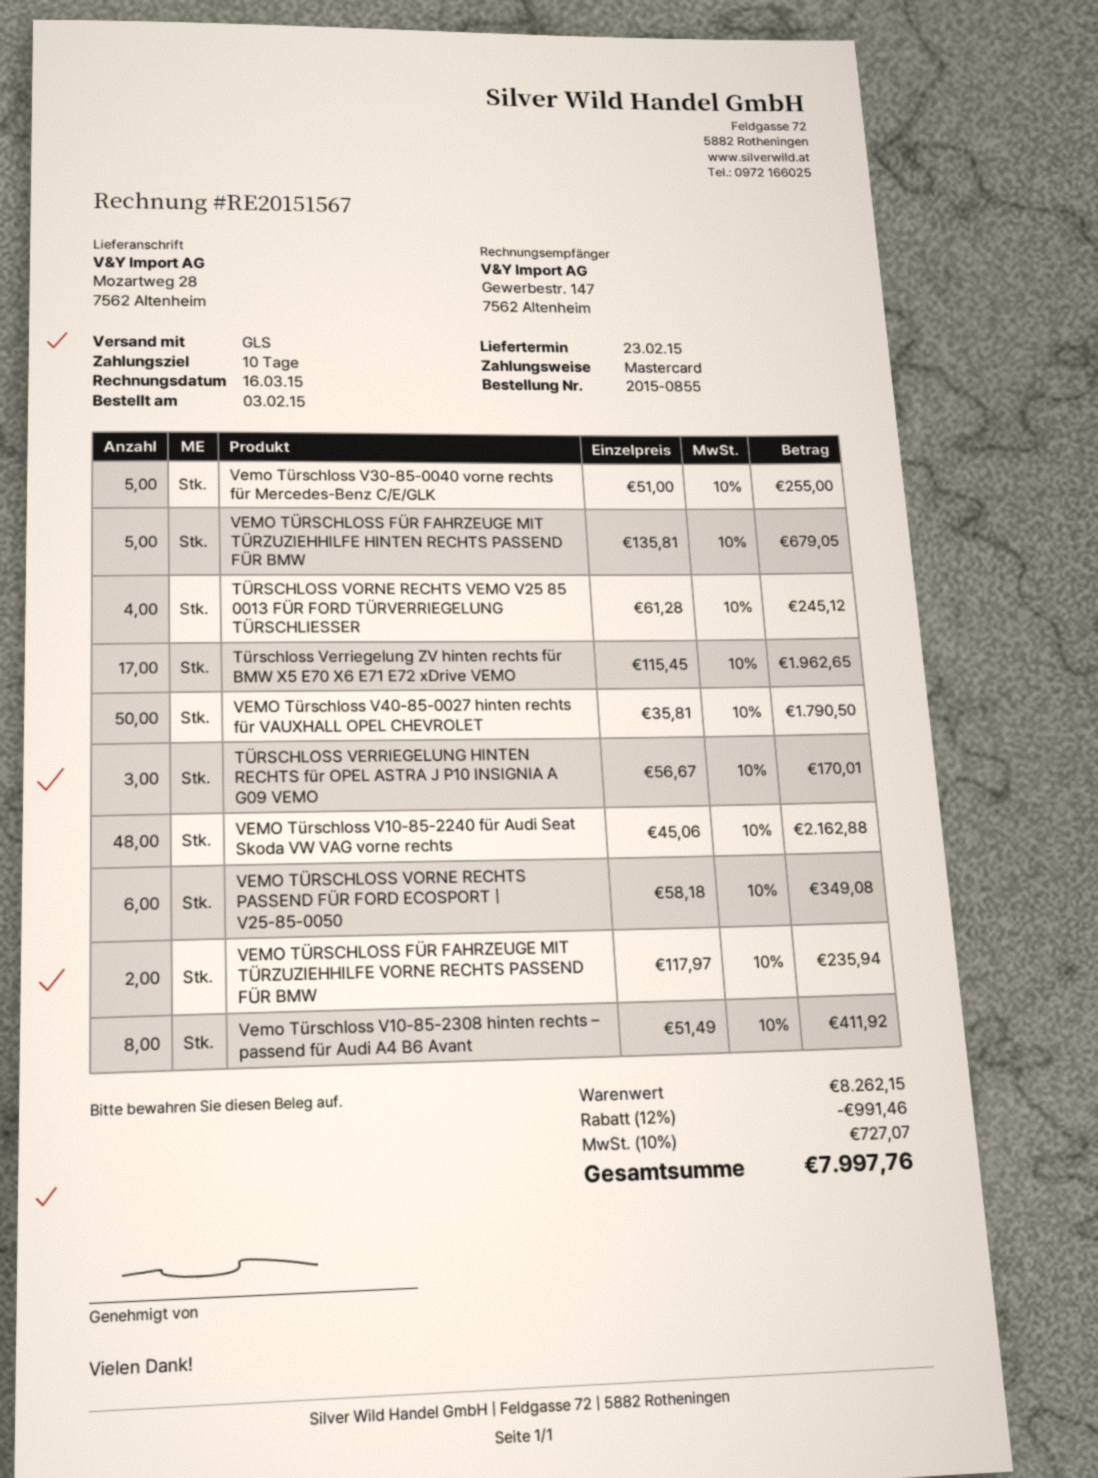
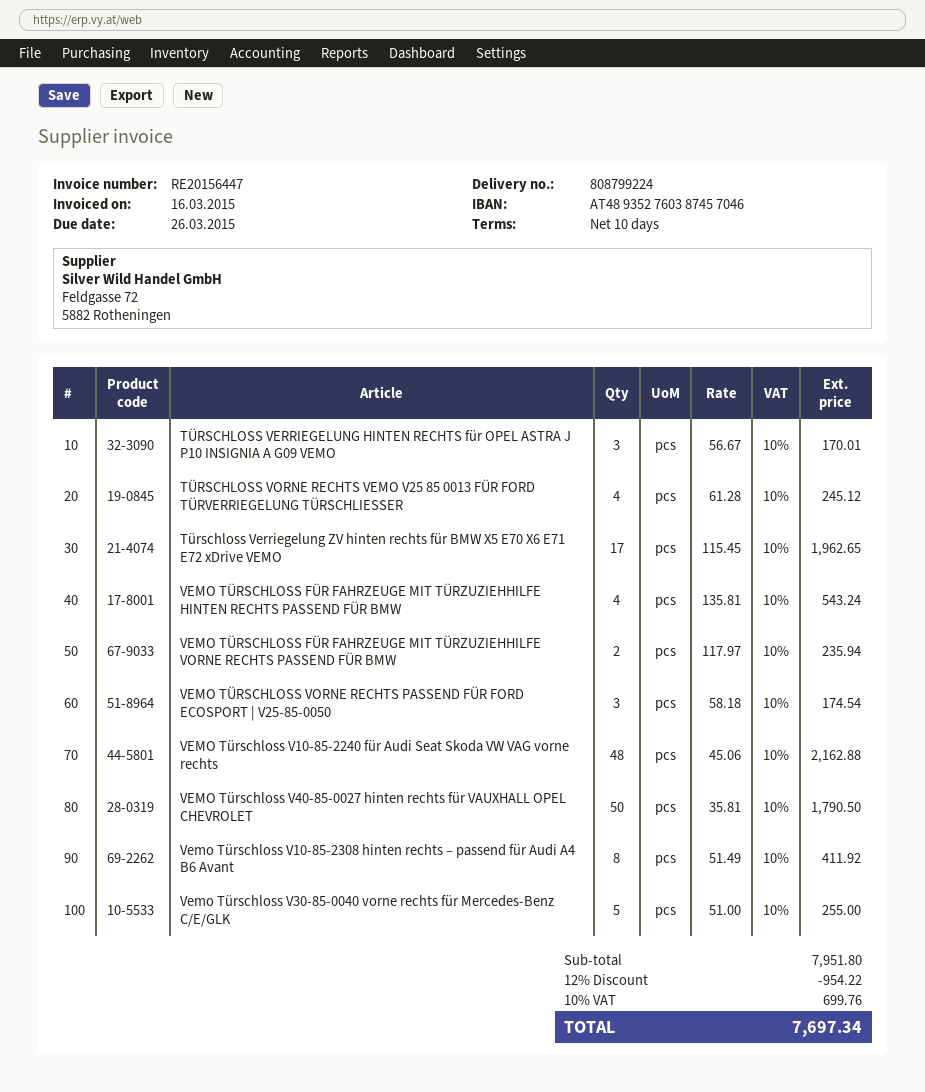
invoice number: RE20151567 -> RE20156447
VEMO TÜRSCHLOSS FÜR FAHRZEUGE MIT TÜRZUZIEHHILFE HINTEN RECHTS PASSEND FÜR BMW: 5 x 135.81 = 679.05 -> 4 x 135.81 = 543.24
VEMO TÜRSCHLOSS VORNE RECHTS PASSEND FÜR FORD ECOSPORT | V25-85-0050: 6 x 58.18 = 349.08 -> 3 x 58.18 = 174.54
subtotal: 8262.15 -> 7951.80
discount: 12% = 991.46 -> 12% = 954.22
tax: 10% = 727.07 -> 10% = 699.76
total: 7997.76 -> 7697.34

